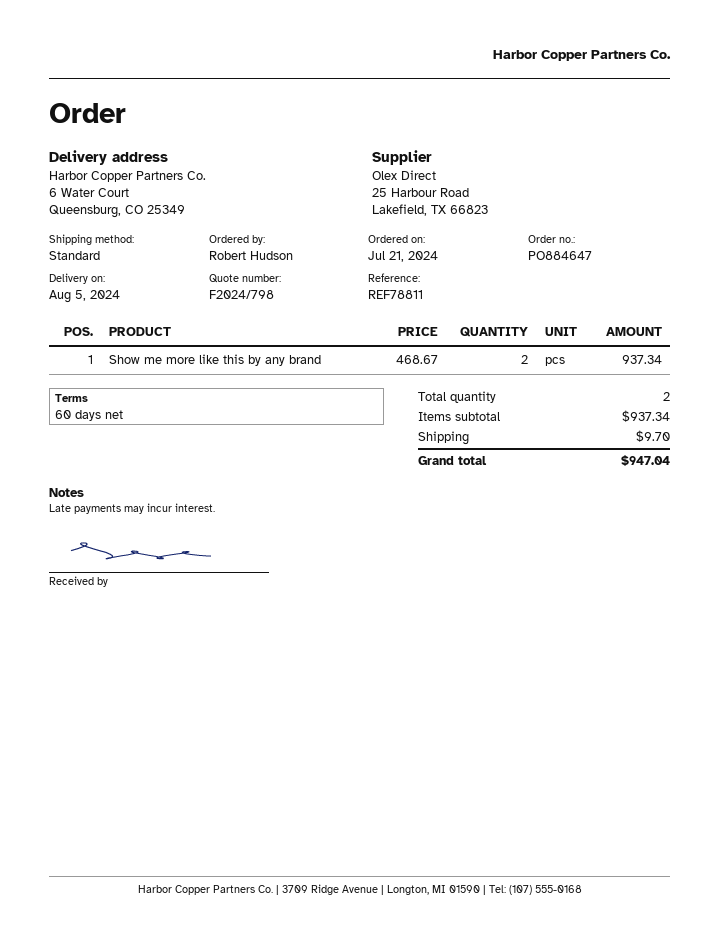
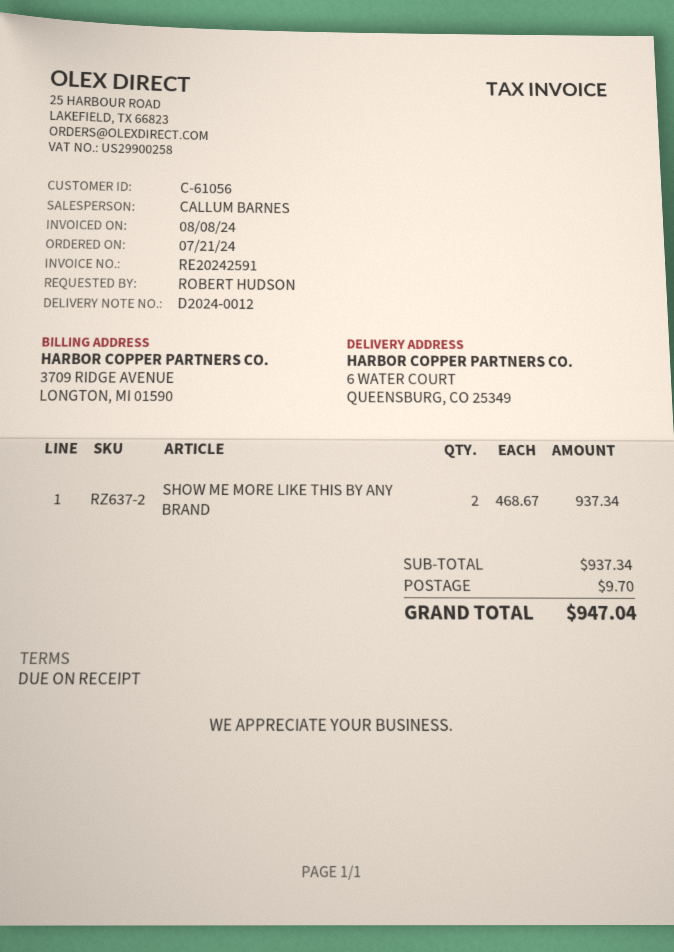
payment terms: 60 days -> on receipt

